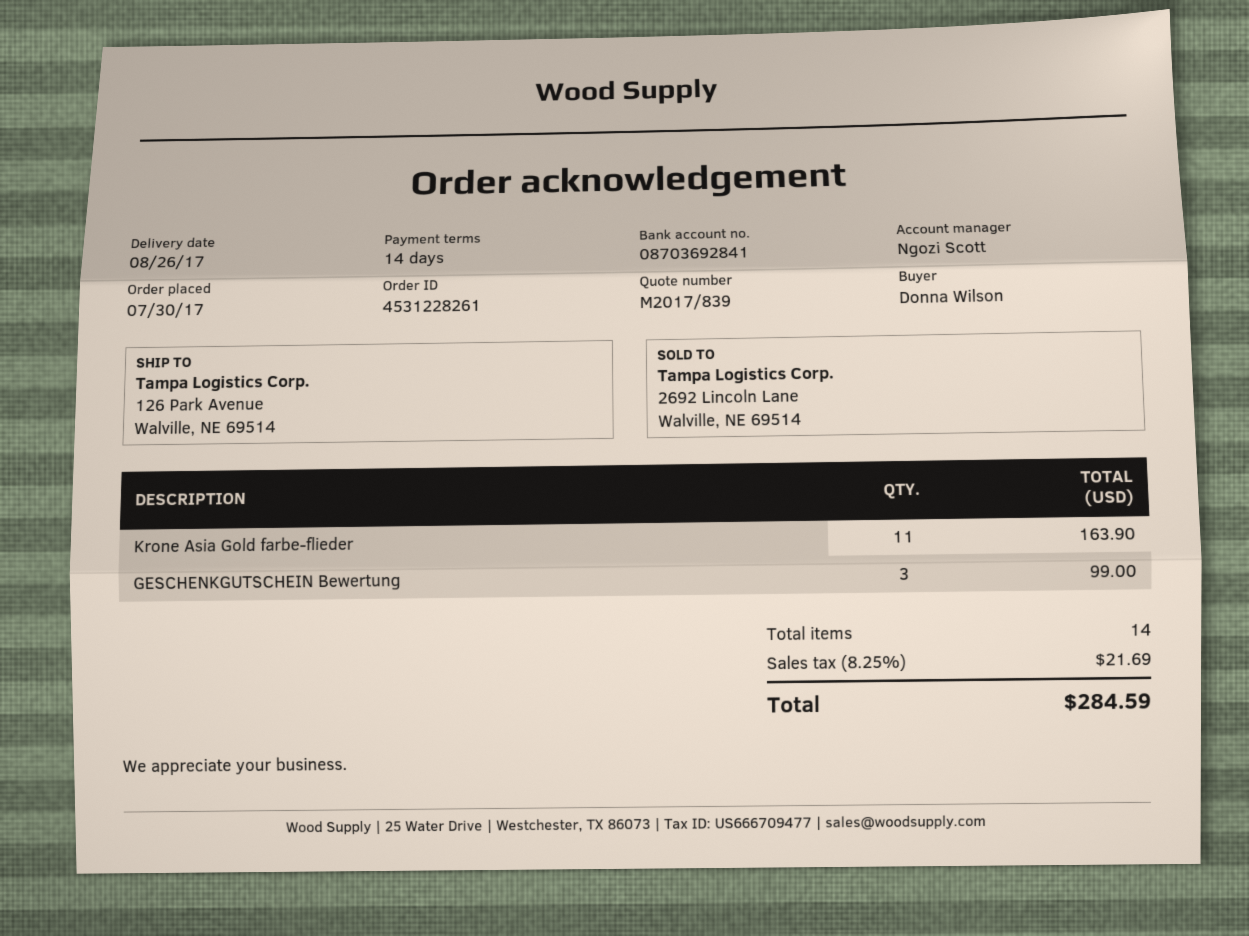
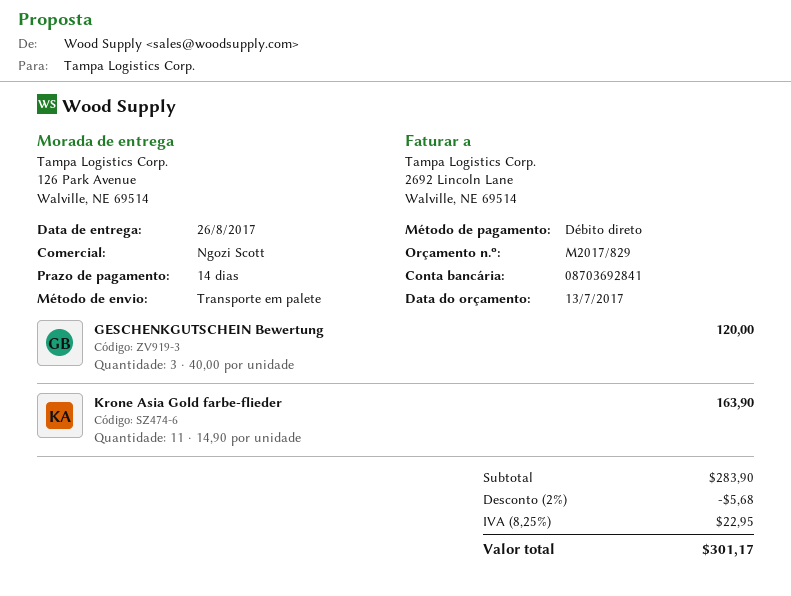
quote number: M2017/839 -> M2017/829
GESCHENKGUTSCHEIN Bewertung: 3 for 99.00 -> 3 for 120.00
discount: none -> 2% = 5.68
tax: 8.25% = 21.69 -> 8.25% = 22.95
total: 284.59 -> 301.17

